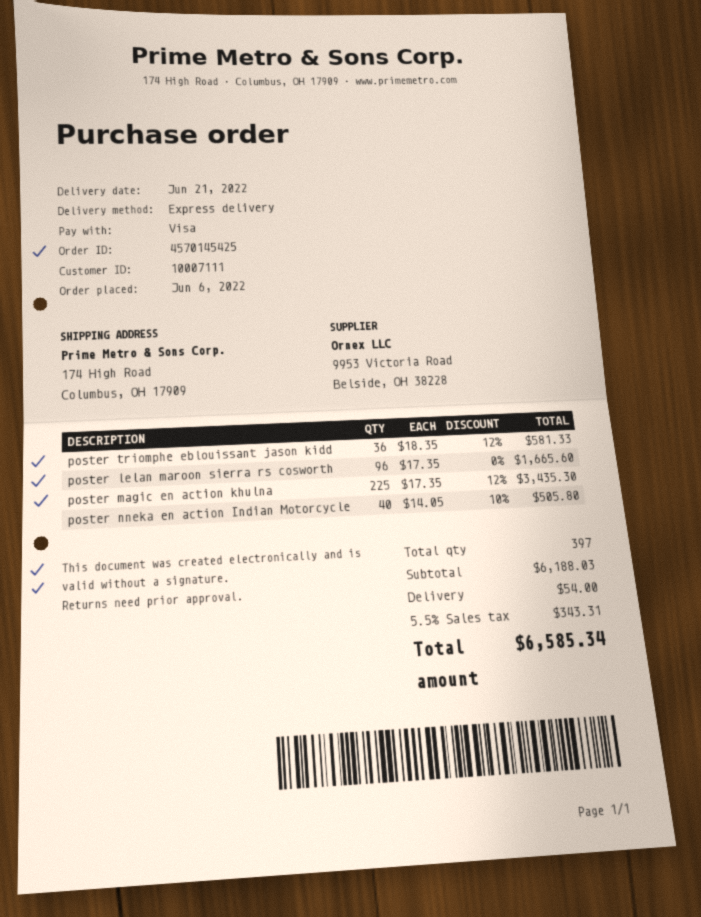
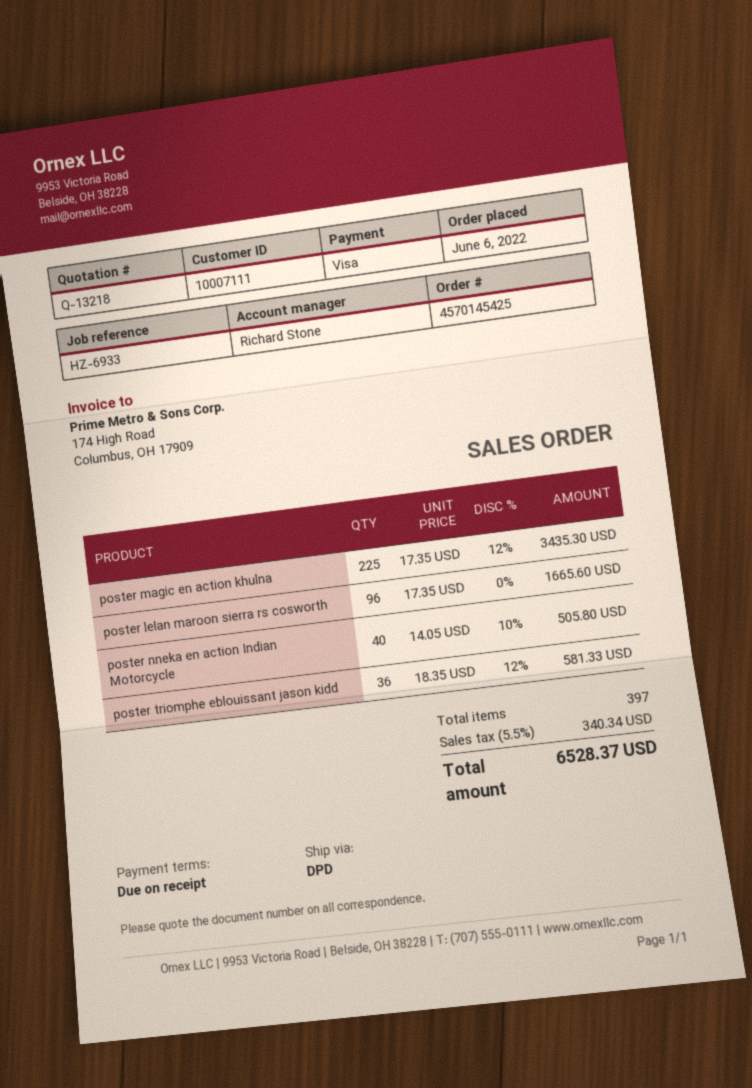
shipping method: express -> DPD
shipping: 54.00 -> none
tax: 5.5% = 343.31 -> 5.5% = 340.34
total: 6585.34 -> 6528.37

